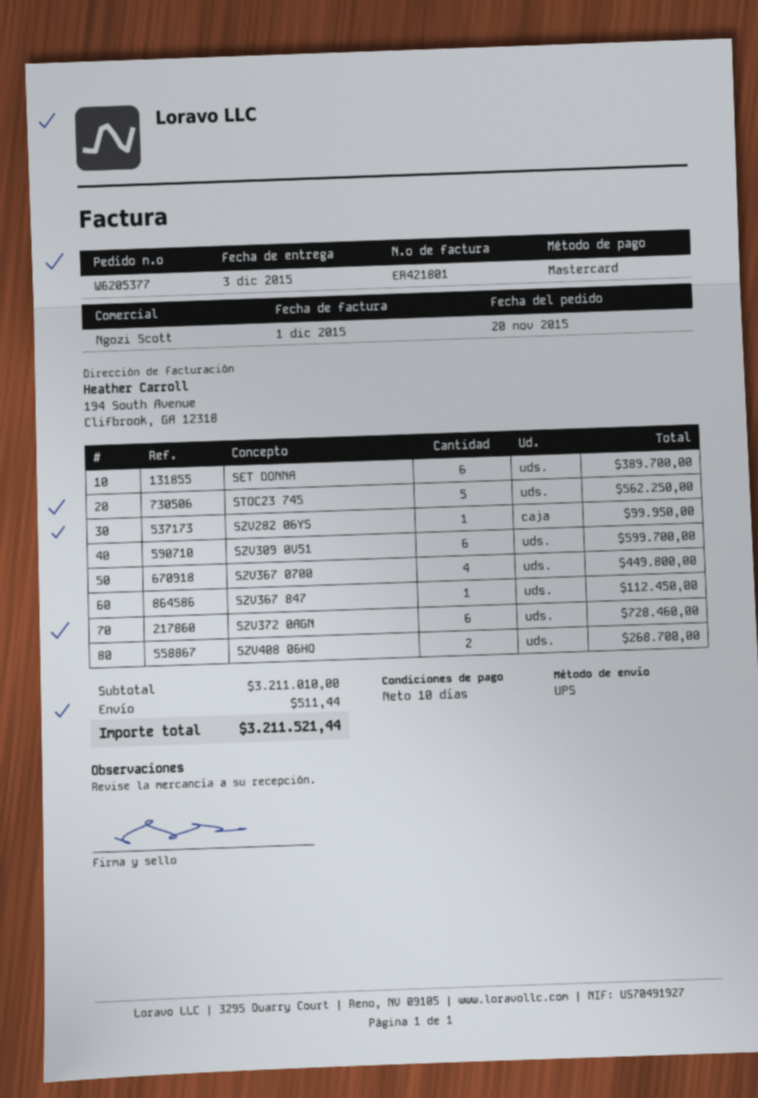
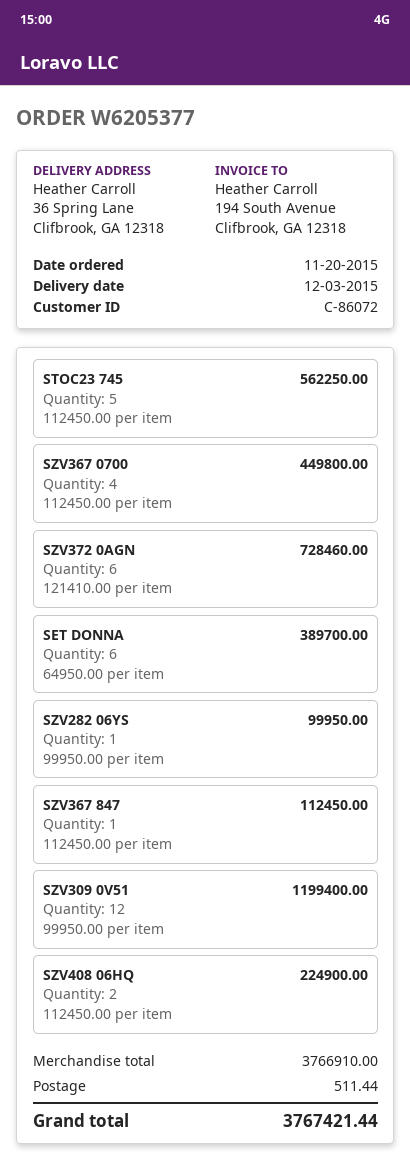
SZV309 0V51: 6 for 599700.00 -> 12 for 1199400.00
SZV408 06HQ: 2 for 268700.00 -> 2 for 224900.00
subtotal: 3211010.00 -> 3766910.00
total: 3211521.44 -> 3767421.44

